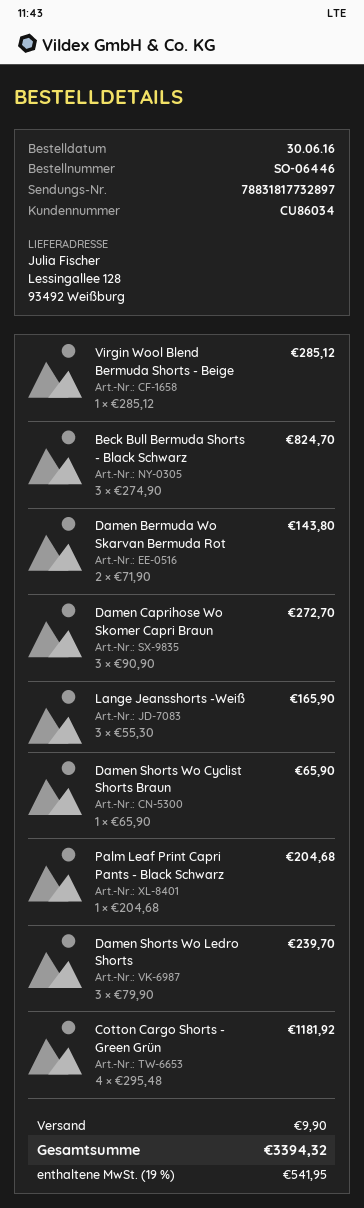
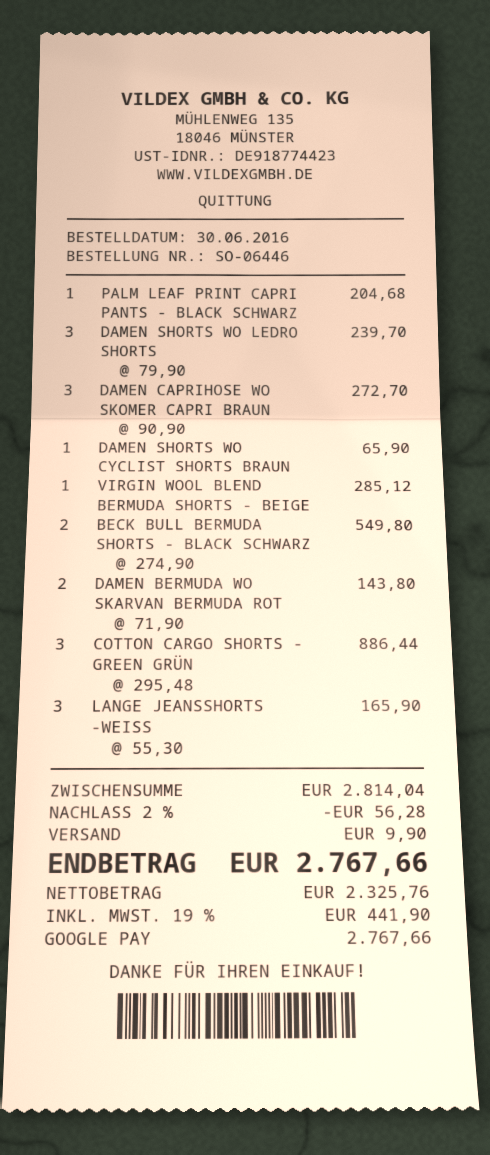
Beck Bull Bermuda Shorts - Black Schwarz: 3 x 274.90 = 824.70 -> 2 x 274.90 = 549.80
Cotton Cargo Shorts - Green Grün: 4 x 295.48 = 1181.92 -> 3 x 295.48 = 886.44
discount: none -> 2% = 56.28
tax: 19% = 541.95 -> 19% = 441.90
total: 3394.32 -> 2767.66

